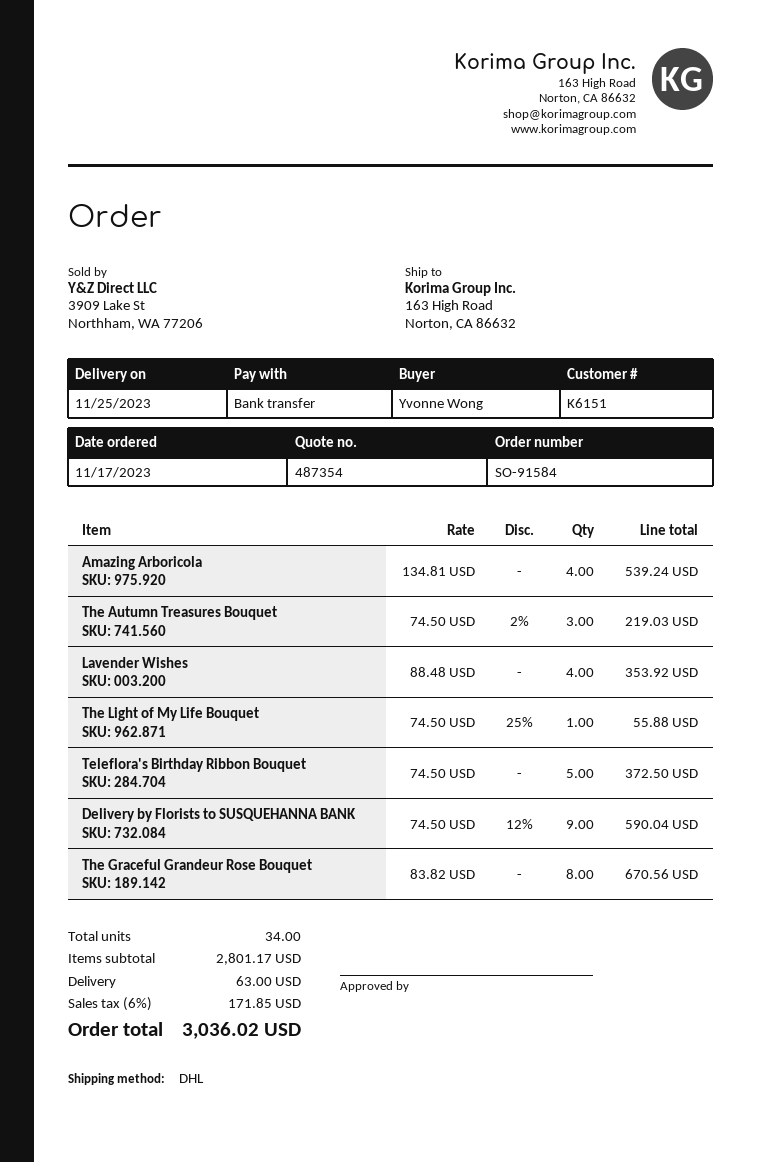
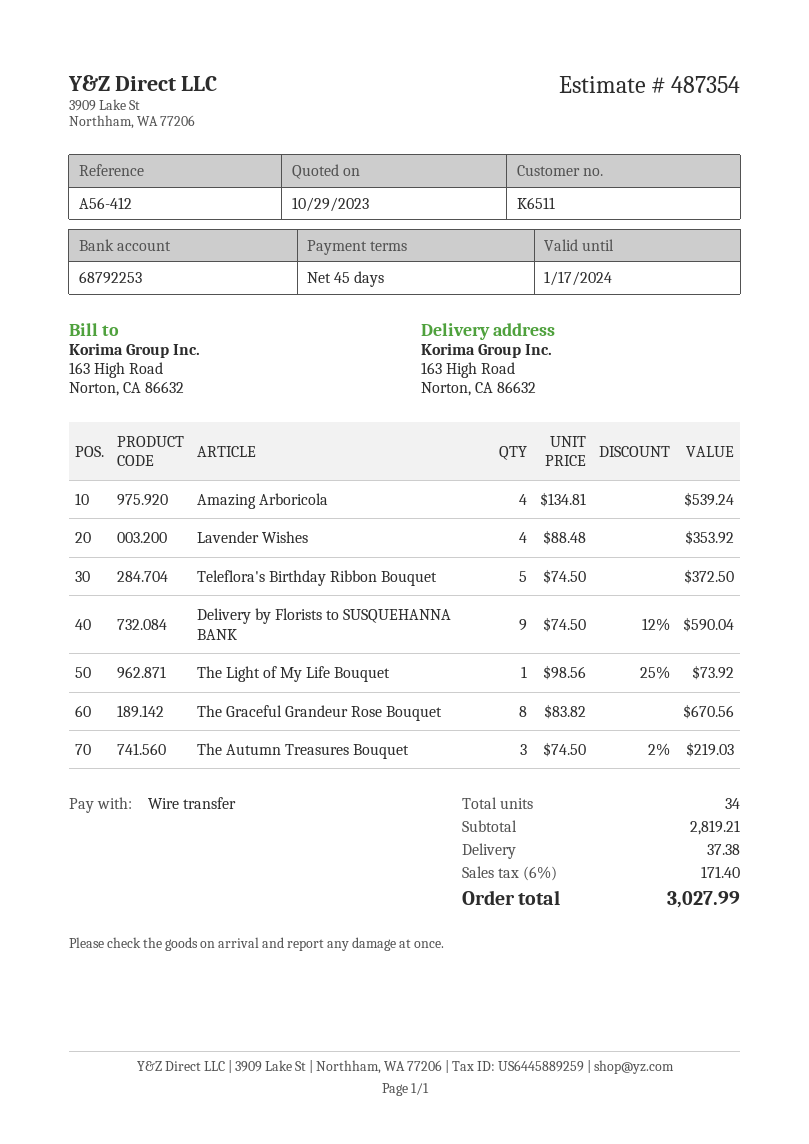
customer number: K6151 -> K6511
The Light of My Life Bouquet: 1 x 74.50 - 25% = 55.88 -> 1 x 98.56 - 25% = 73.92
subtotal: 2801.17 -> 2819.21
shipping: 63.00 -> 37.38
tax: 6% = 171.85 -> 6% = 171.40
total: 3036.02 -> 3027.99

